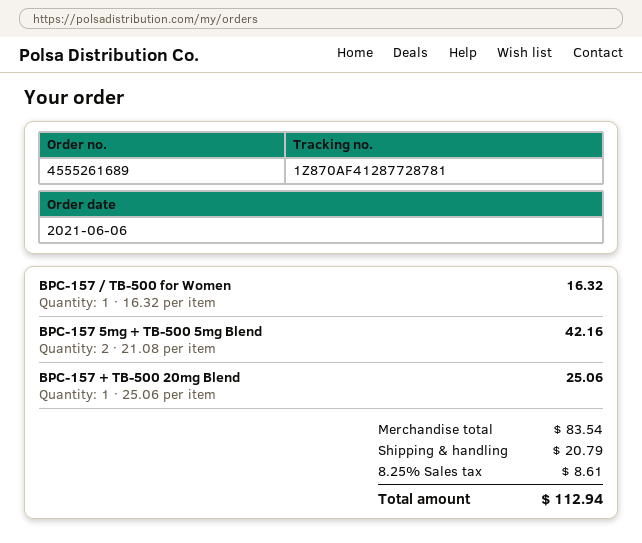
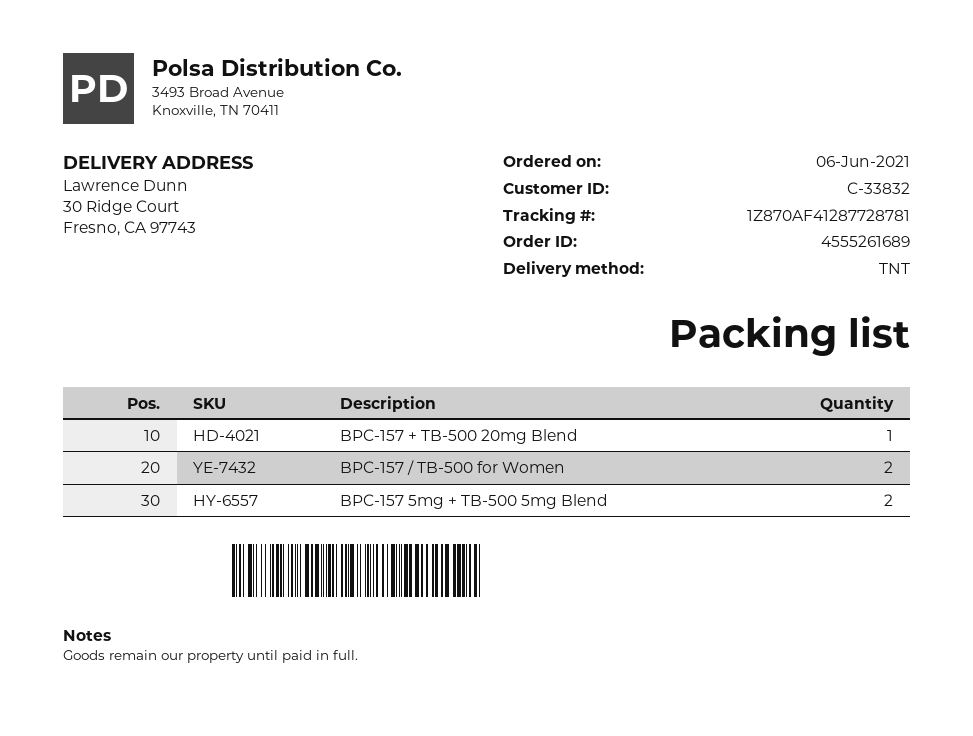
BPC-157 / TB-500 for Women: 1 -> 2

